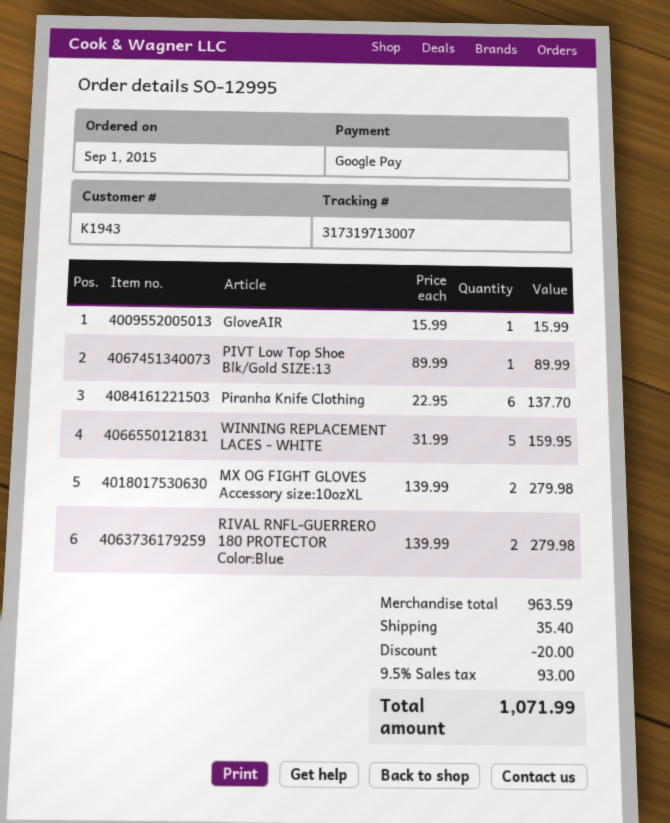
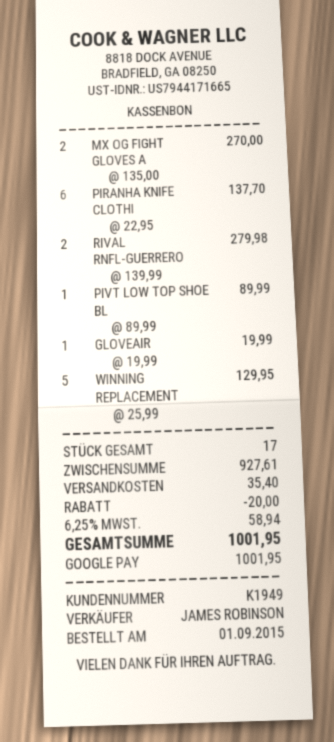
customer number: K1943 -> K1949
GloveAIR: 1 x 15.99 = 15.99 -> 1 x 19.99 = 19.99
WINNING REPLACEMENT LACES - WHITE: 5 x 31.99 = 159.95 -> 5 x 25.99 = 129.95
MX OG FIGHT GLOVES Accessory size:10ozXL: 2 x 139.99 = 279.98 -> 2 x 135.00 = 270.00
subtotal: 963.59 -> 927.61
tax: 9.5% = 93.00 -> 6.25% = 58.94
total: 1071.99 -> 1001.95

